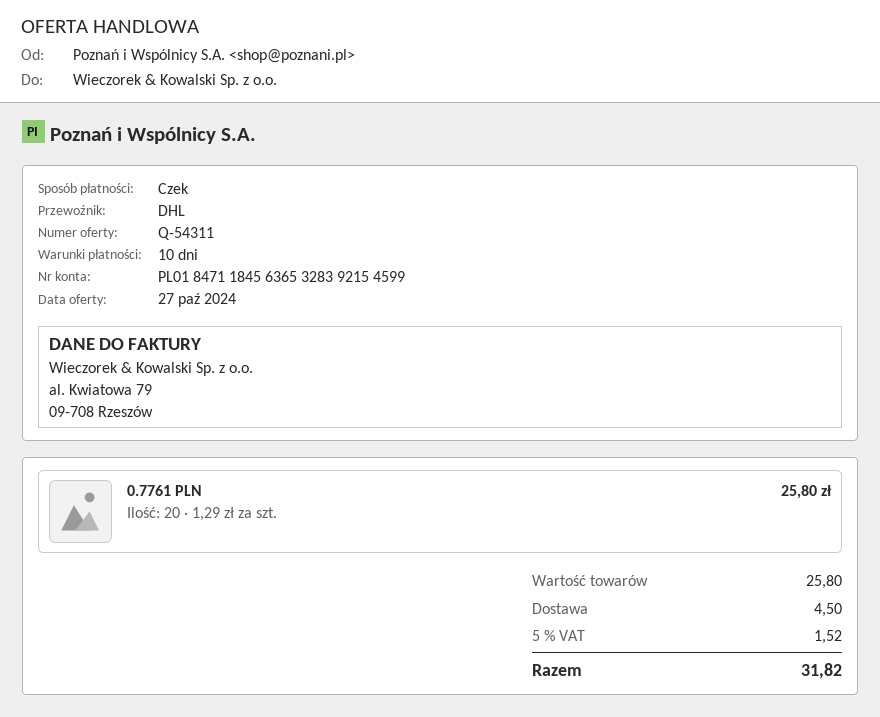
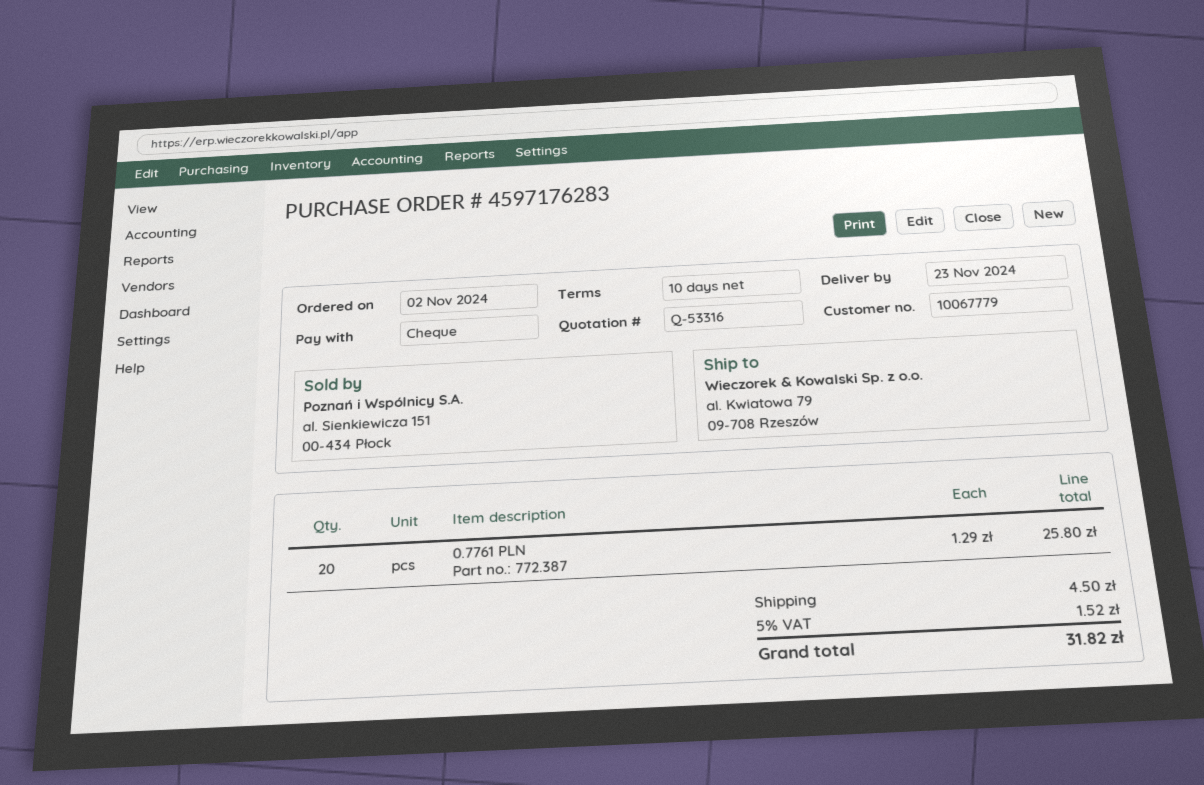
quote number: Q-54311 -> Q-53316

